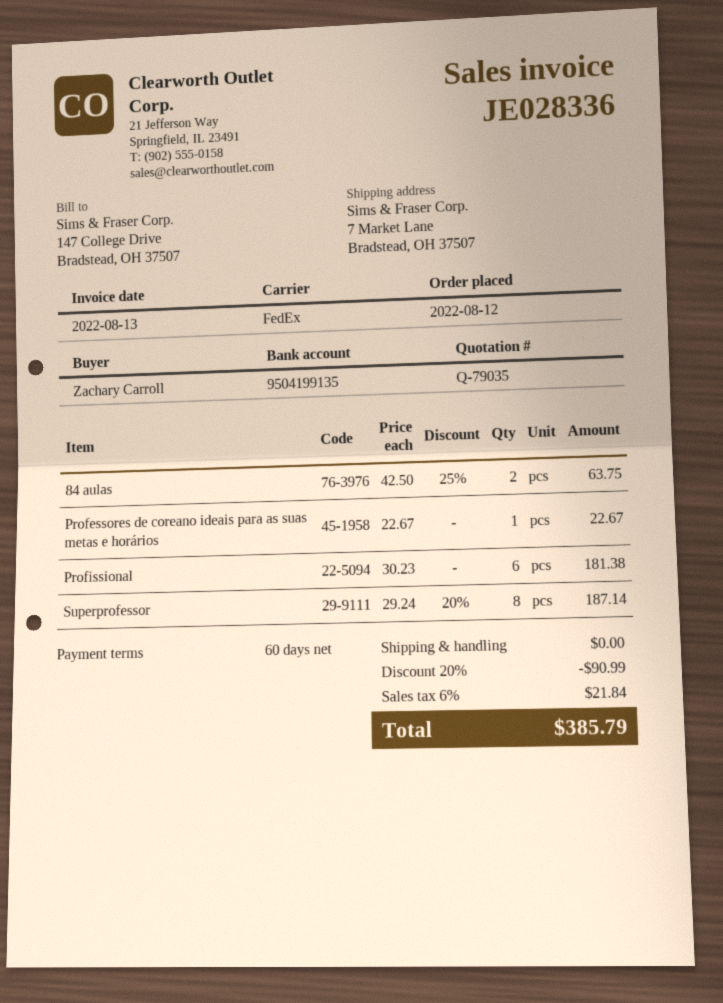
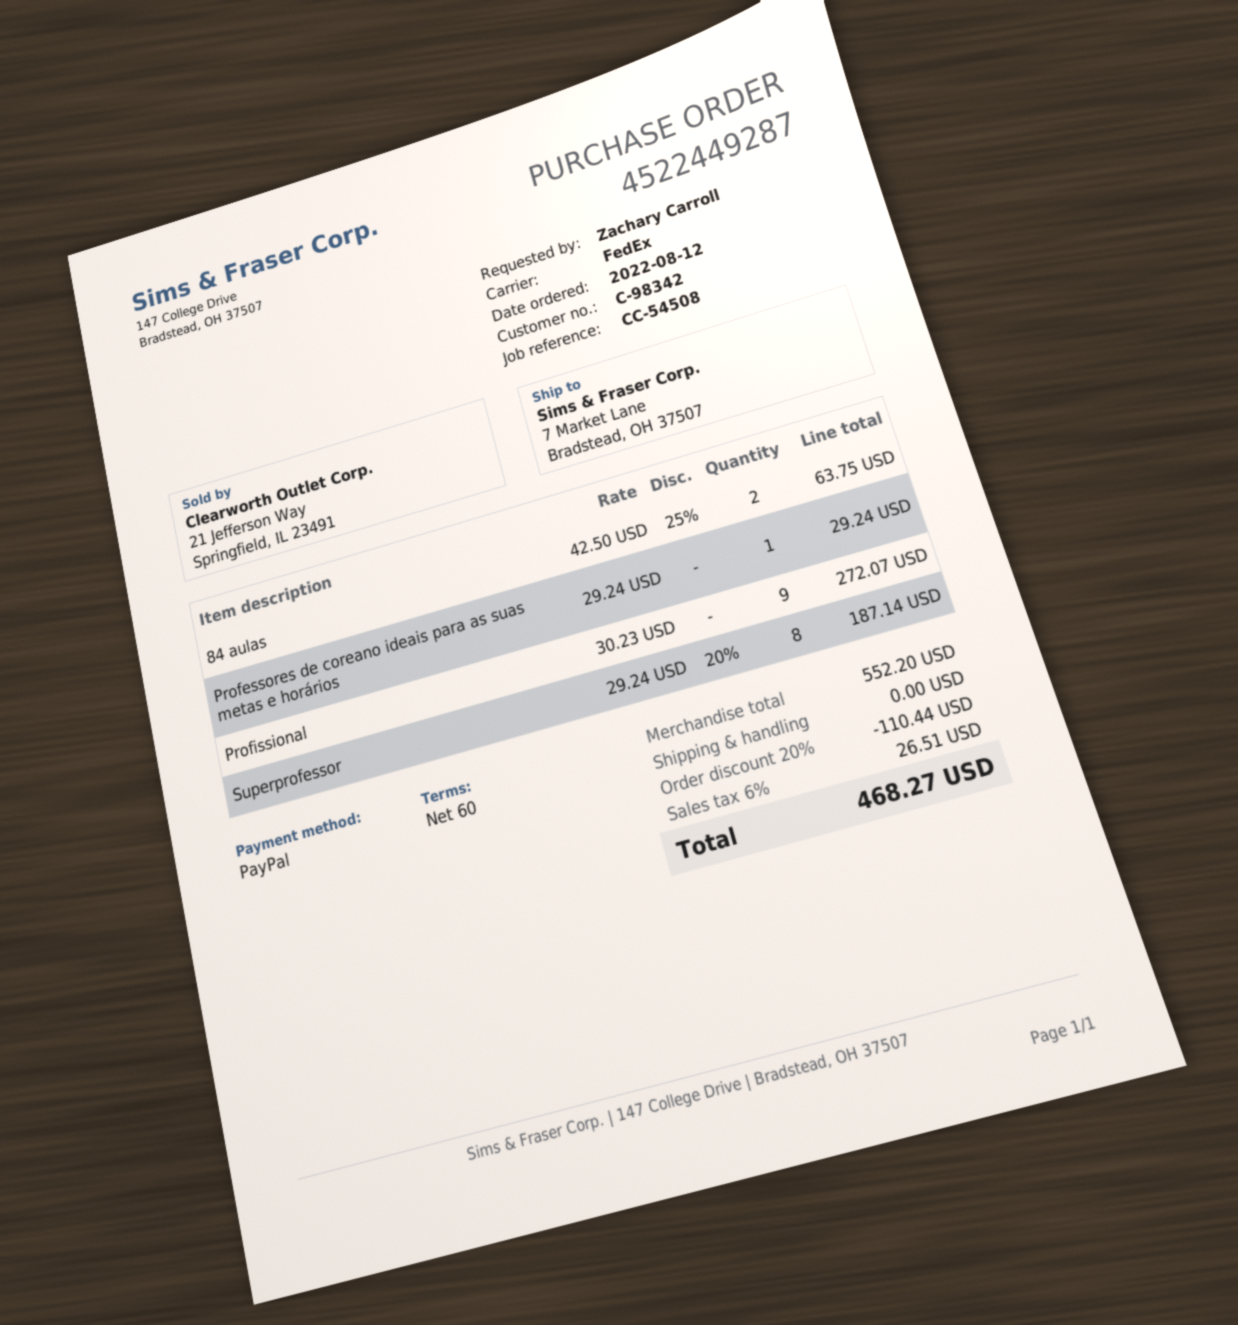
Professores de coreano ideais para as suas metas e horários: 1 x 22.67 = 22.67 -> 1 x 29.24 = 29.24
Profissional: 6 x 30.23 = 181.38 -> 9 x 30.23 = 272.07
discount: 20% = 90.99 -> 20% = 110.44
tax: 6% = 21.84 -> 6% = 26.51
total: 385.79 -> 468.27

